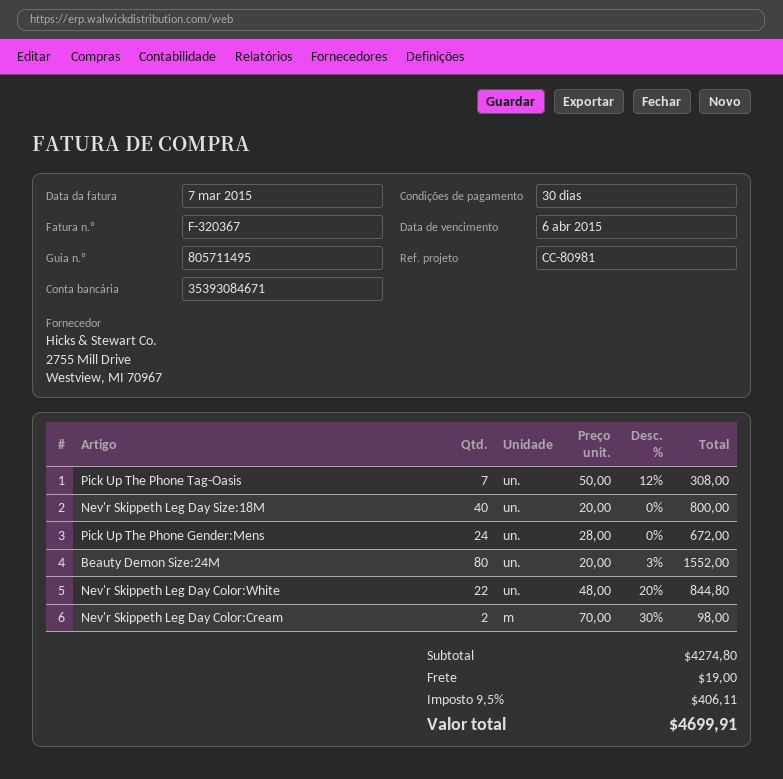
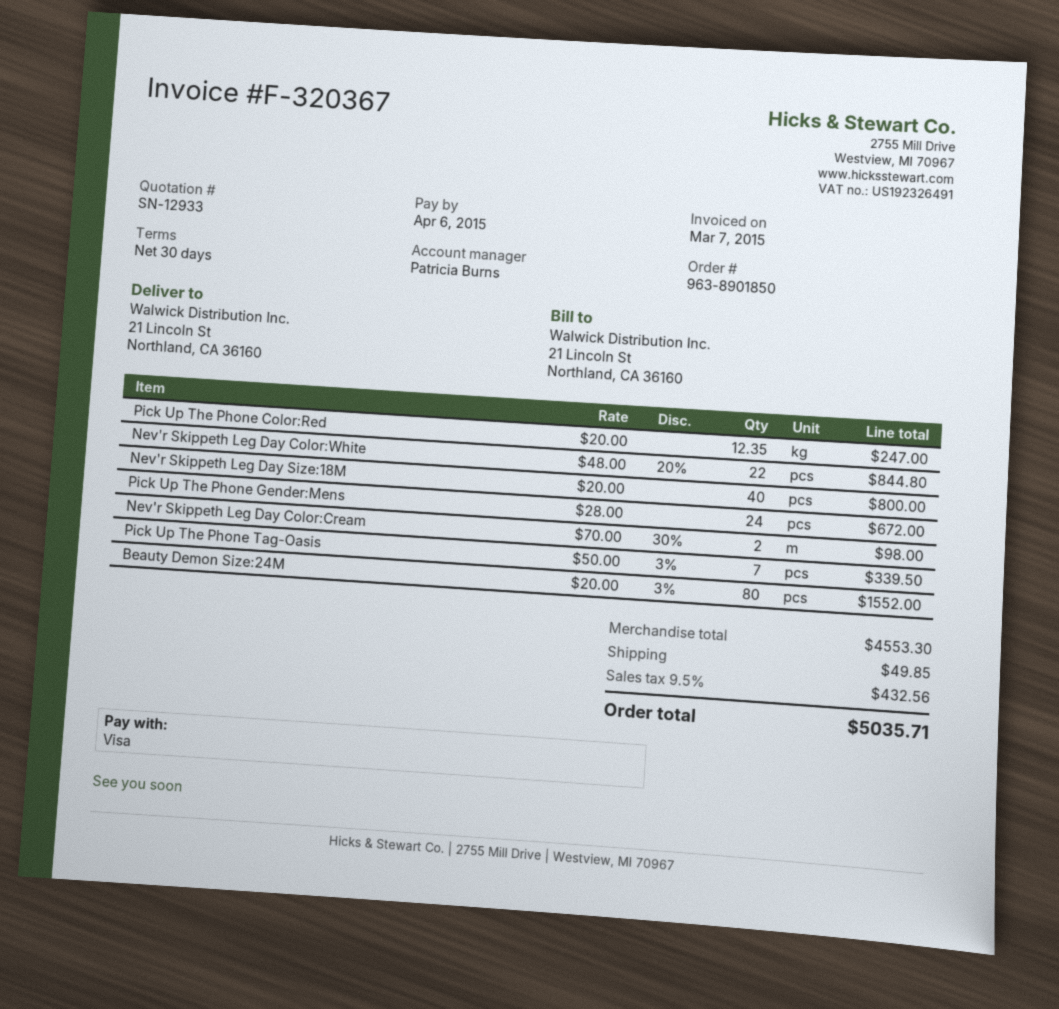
Pick Up The Phone Tag-Oasis: 7 x 50.00 - 12% = 308.00 -> 7 x 50.00 - 3% = 339.50
Pick Up The Phone Color:Red: none -> 12.35 x 20.00 = 247.00
subtotal: 4274.80 -> 4553.30
shipping: 19.00 -> 49.85
tax: 9.5% = 406.11 -> 9.5% = 432.56
total: 4699.91 -> 5035.71

